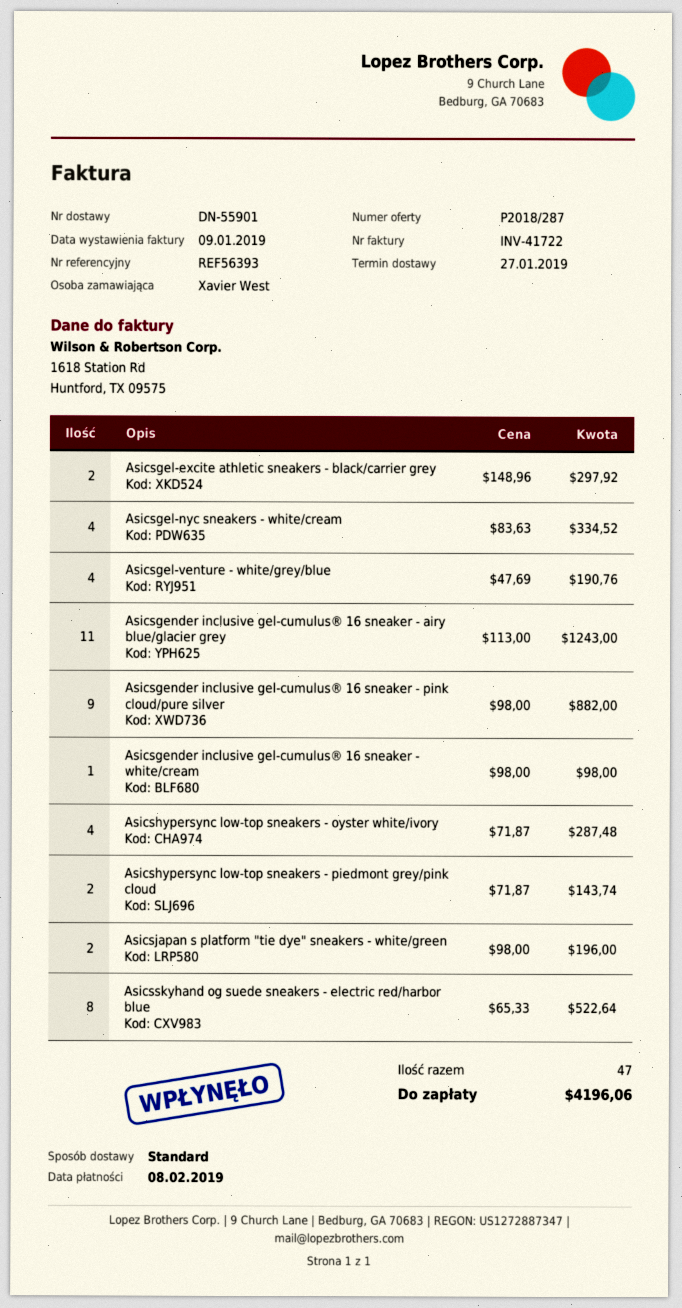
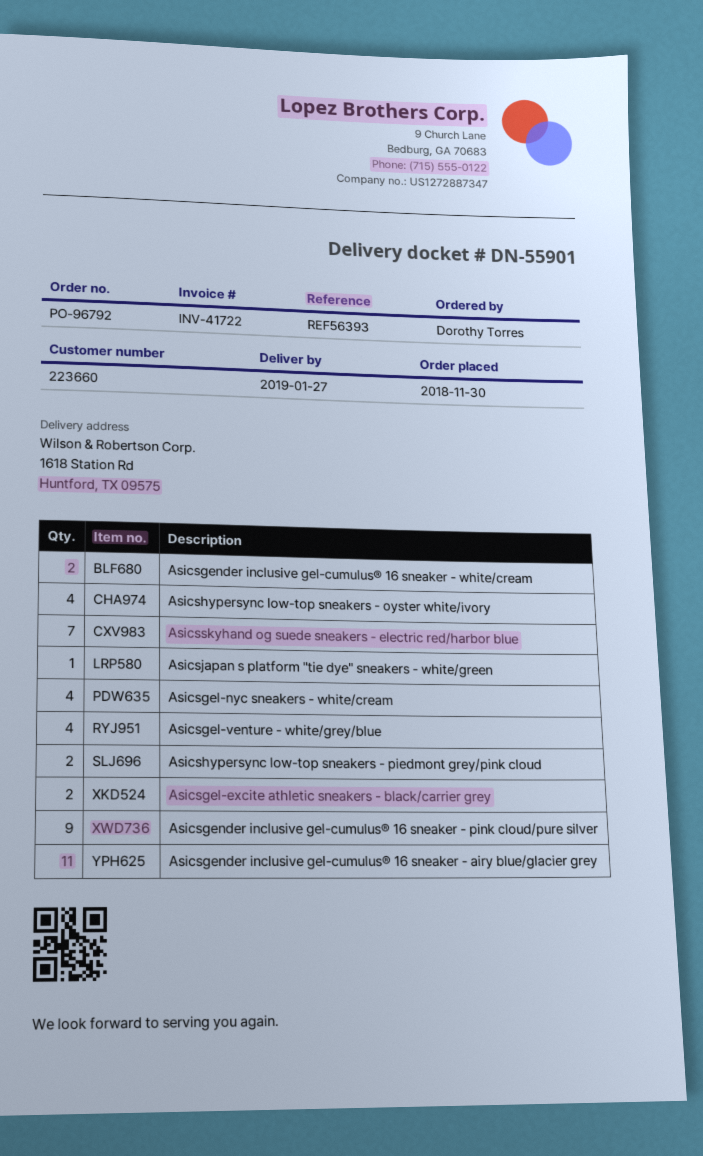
ordered by: Xavier West -> Dorothy Torres
Asicsgender inclusive gel-cumulus® 16 sneaker - white/cream: 1 -> 2
Asicsjapan s platform "tie dye" sneakers - white/green: 2 -> 1
Asicsskyhand og suede sneakers - electric red/harbor blue: 8 -> 7

